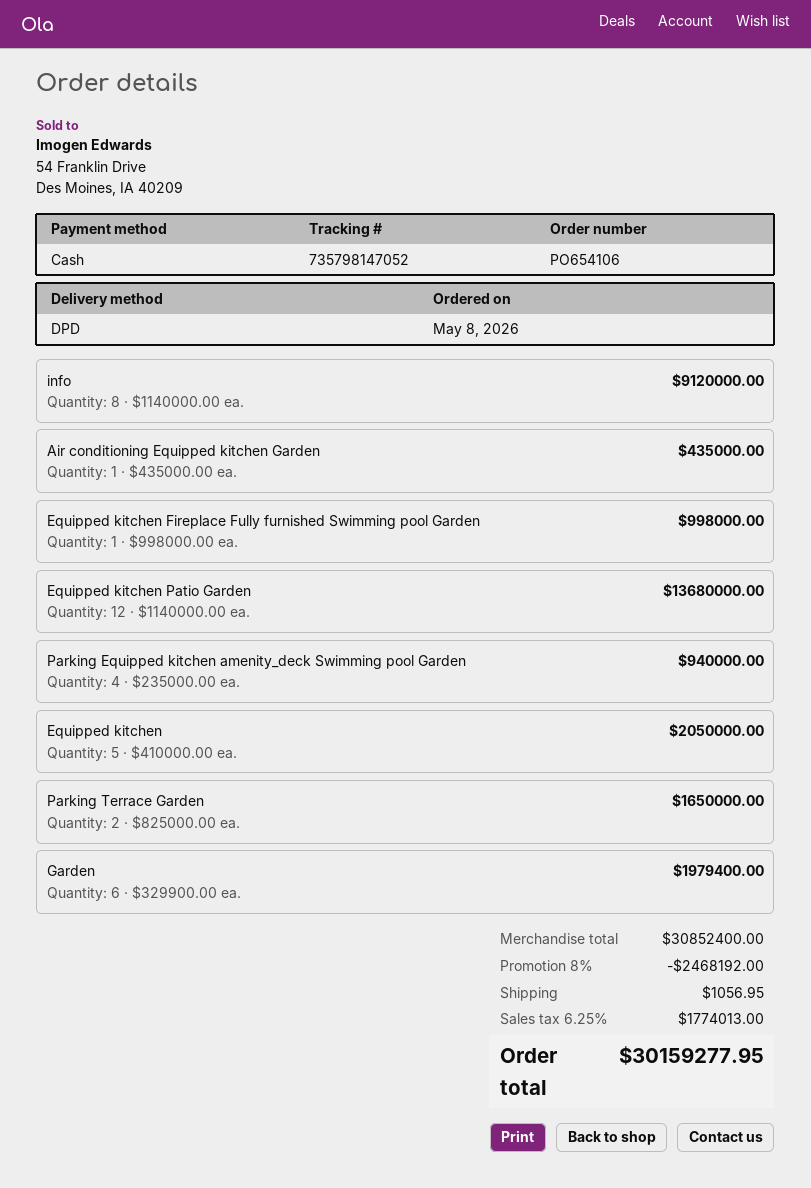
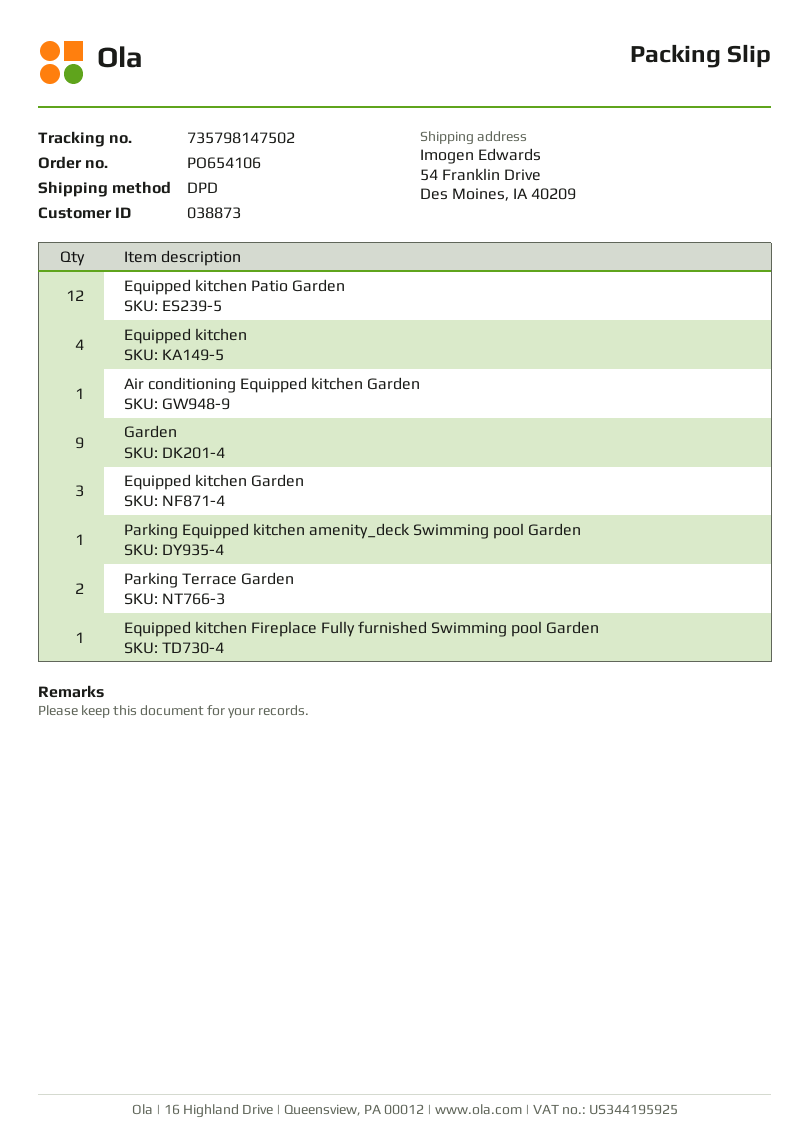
tracking number: 735798147052 -> 735798147502
info: 8 -> none
Parking Equipped kitchen amenity_deck Swimming pool Garden: 4 -> 1
Equipped kitchen: 5 -> 4
Garden: 6 -> 9
Equipped kitchen Garden: none -> 3

